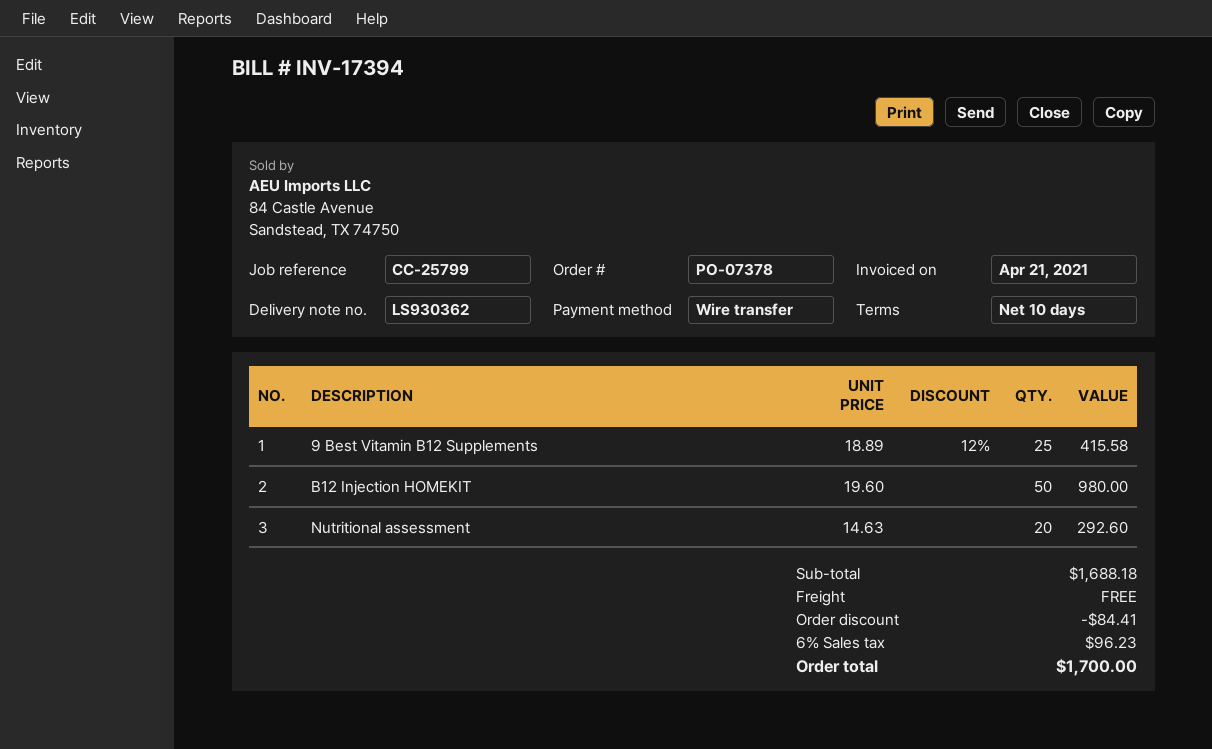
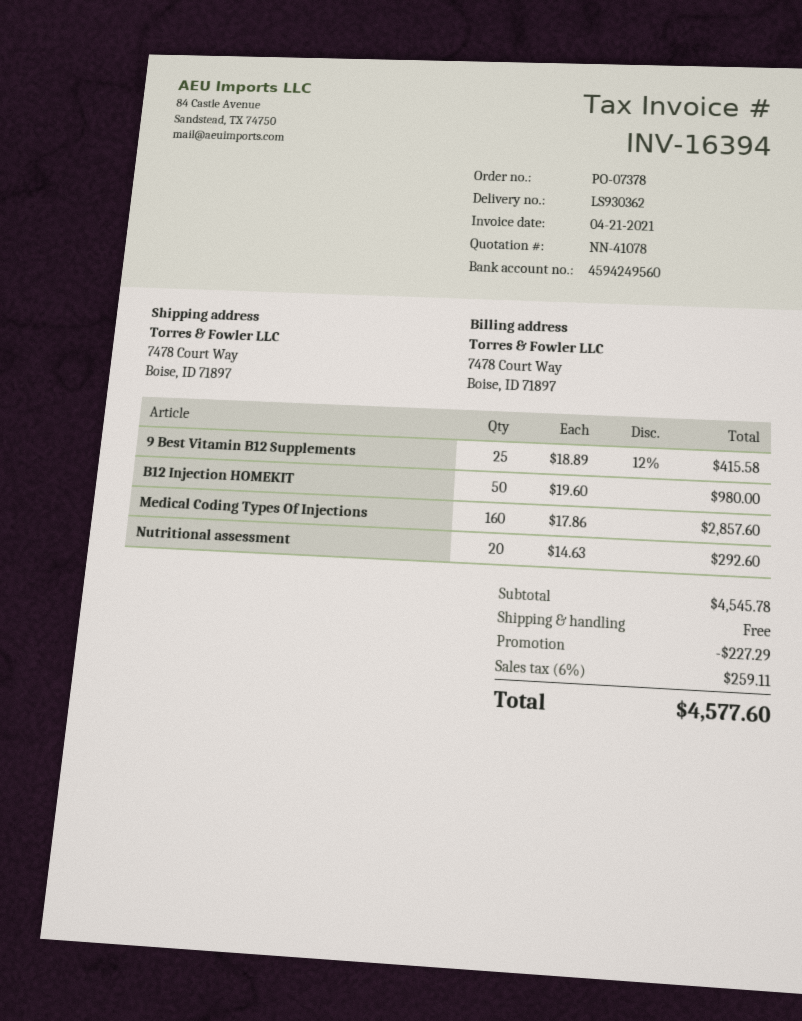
invoice number: INV-17394 -> INV-16394
Medical Coding Types Of Injections: none -> 160 x 17.86 = 2857.60
subtotal: 1688.18 -> 4545.78
discount: 84.41 -> 227.29
tax: 6% = 96.23 -> 6% = 259.11
total: 1700.00 -> 4577.60

